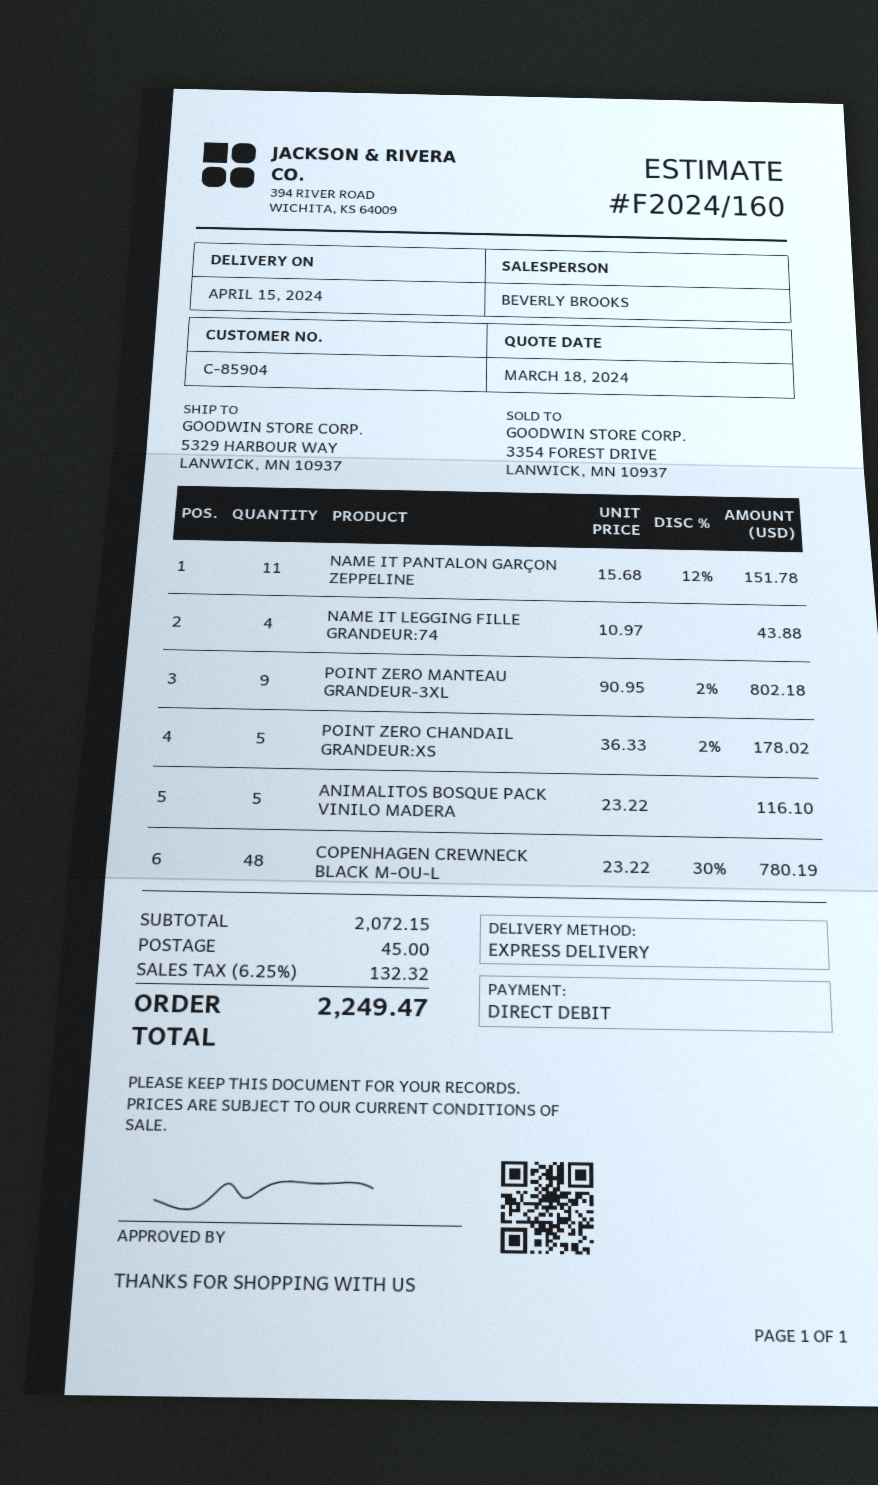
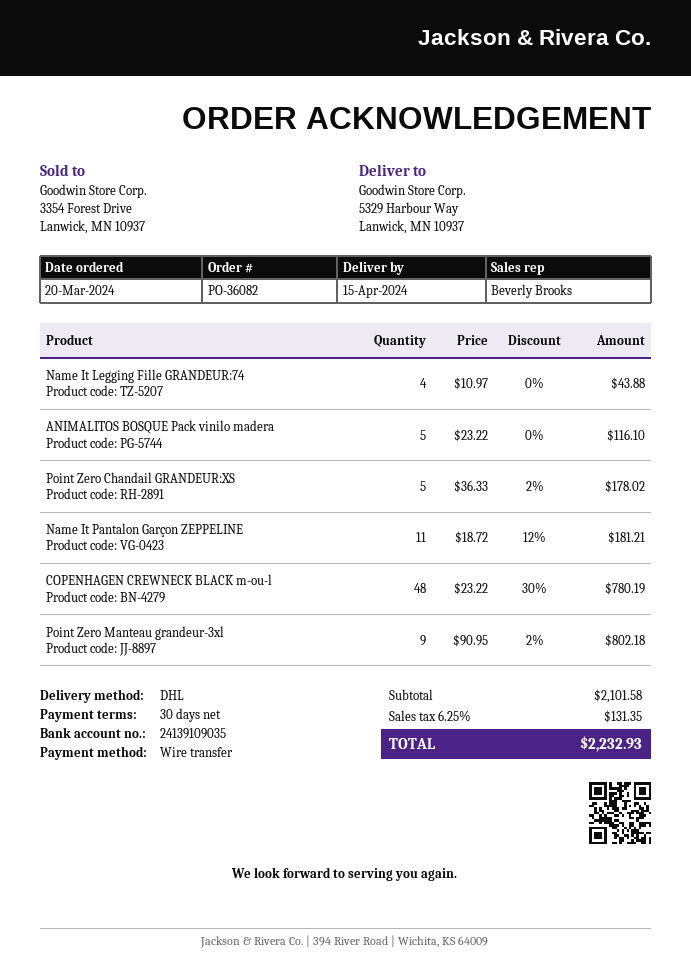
payment method: direct debit -> bank transfer
shipping method: express -> DHL
NAME IT PANTALON GARÇON ZEPPELINE: 11 x 15.68 - 12% = 151.78 -> 11 x 18.72 - 12% = 181.21
subtotal: 2072.15 -> 2101.58
shipping: 45.00 -> none
tax: 6.25% = 132.32 -> 6.25% = 131.35
total: 2249.47 -> 2232.93

